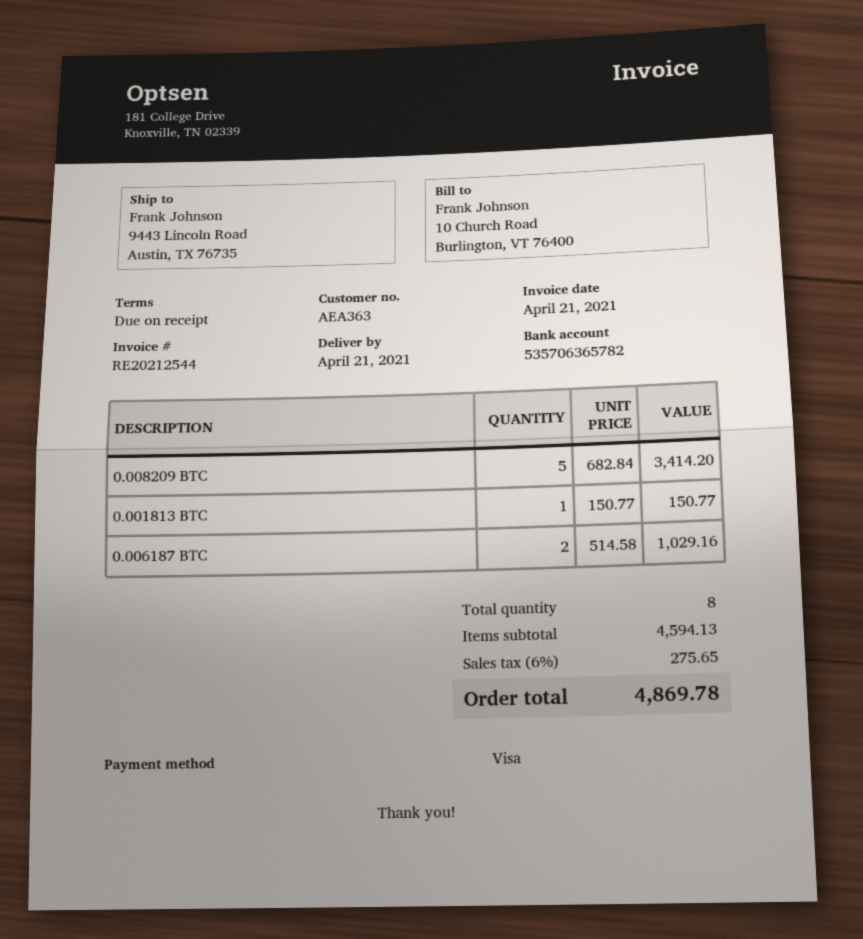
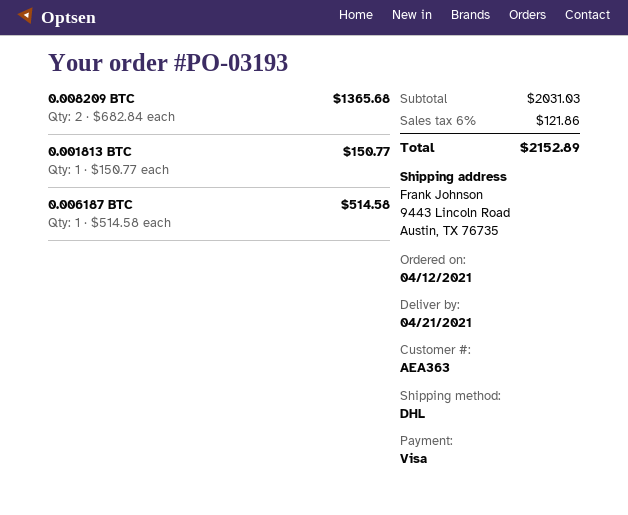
0.008209 BTC: 5 x 682.84 = 3414.20 -> 2 x 682.84 = 1365.68
0.006187 BTC: 2 x 514.58 = 1029.16 -> 1 x 514.58 = 514.58
subtotal: 4594.13 -> 2031.03
tax: 6% = 275.65 -> 6% = 121.86
total: 4869.78 -> 2152.89

